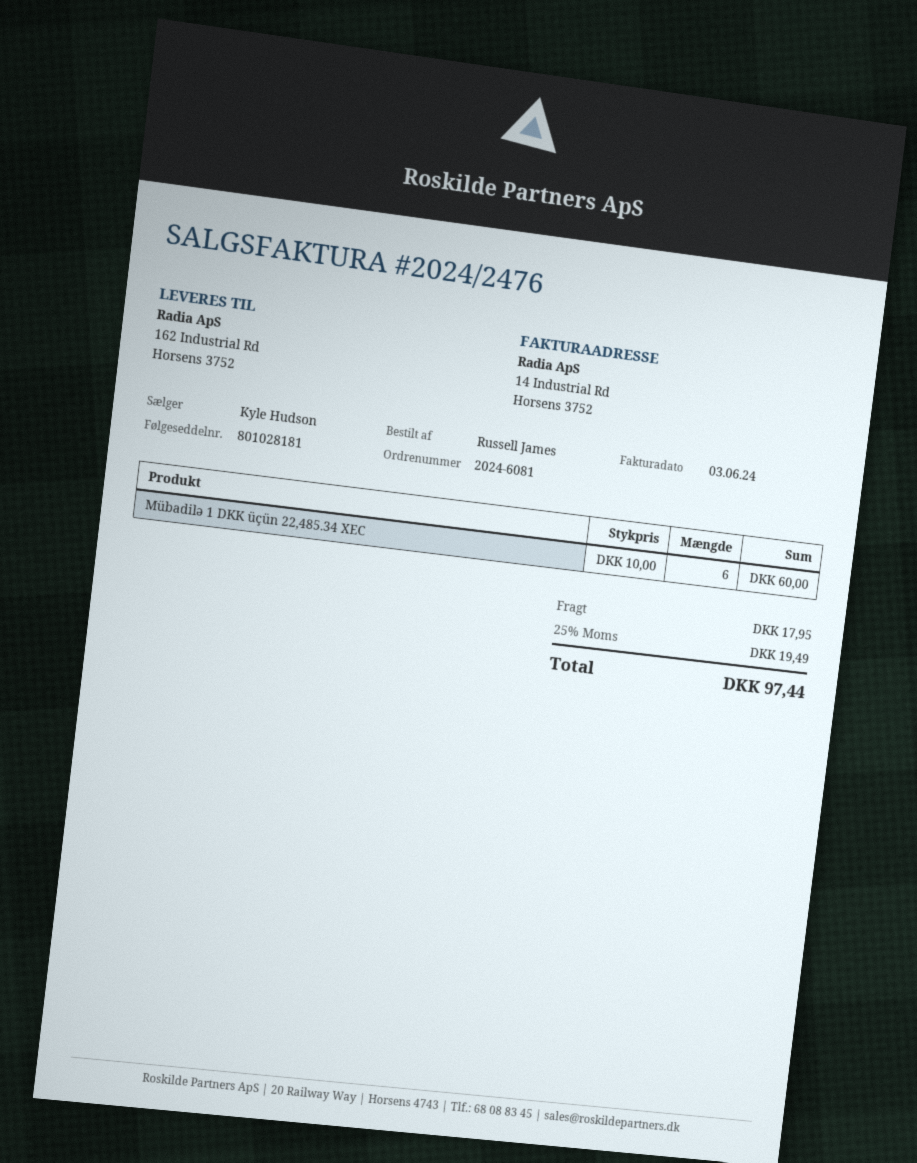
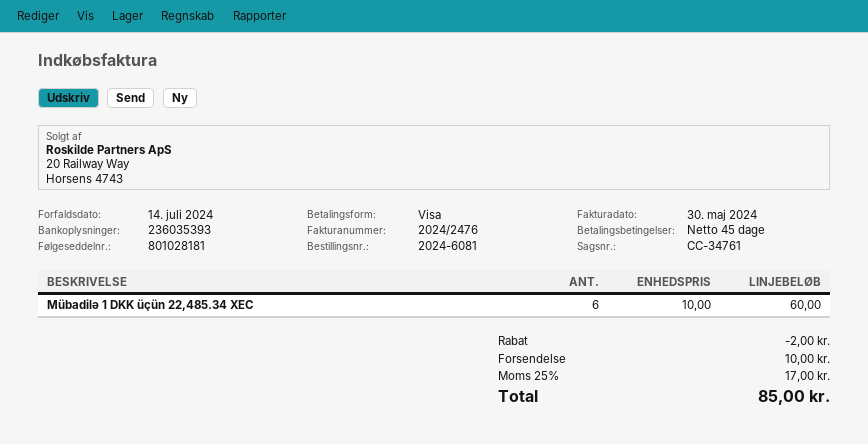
invoice date: 2024-06-03 -> 2024-05-30
discount: none -> 2.00
shipping: 17.95 -> 10.00
tax: 25% = 19.49 -> 25% = 17.00
total: 97.44 -> 85.00

